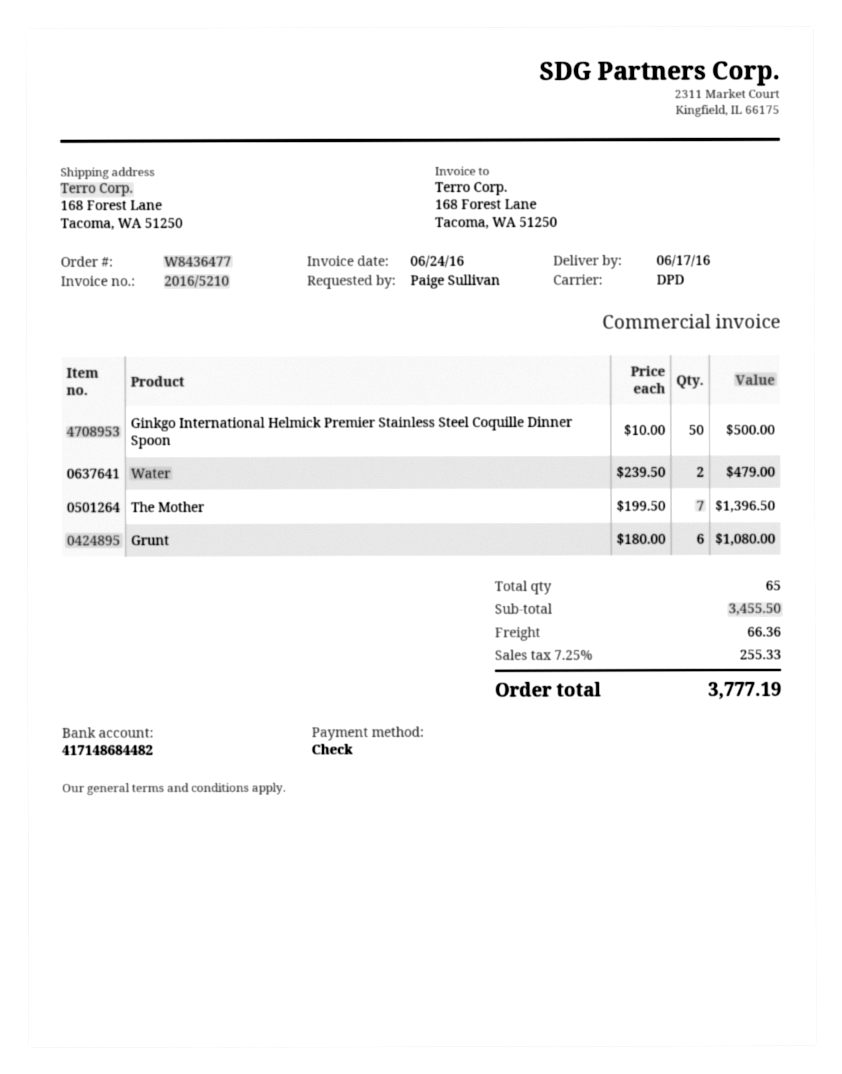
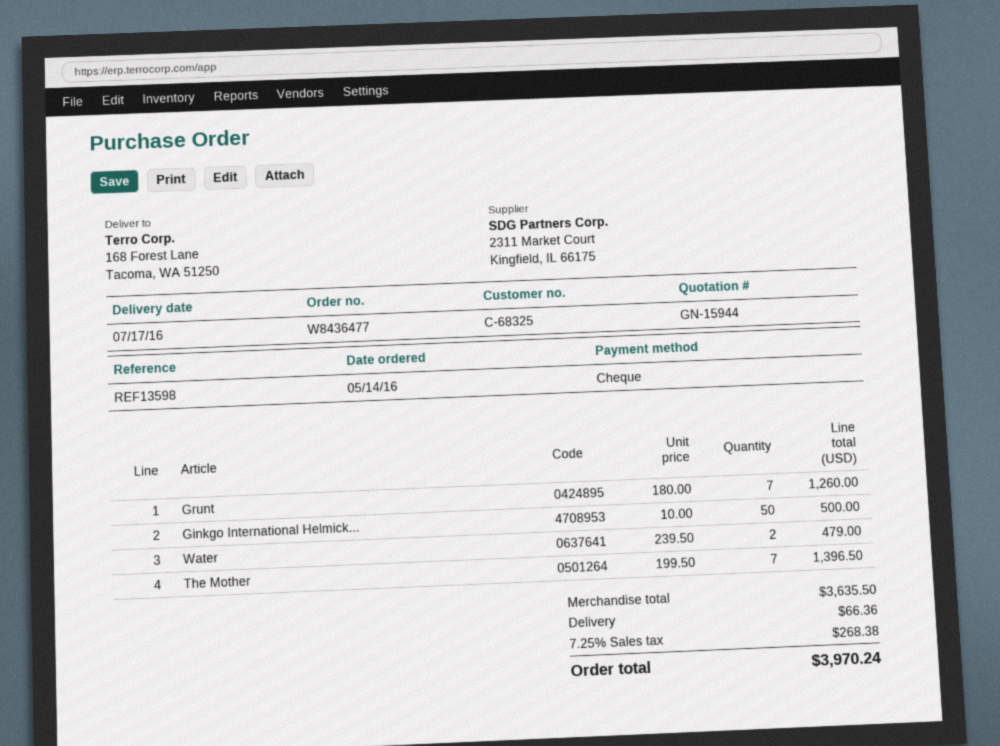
delivery date: 2016-06-17 -> 2016-07-17
Grunt: 6 x 180.00 = 1080.00 -> 7 x 180.00 = 1260.00
subtotal: 3455.50 -> 3635.50
tax: 7.25% = 255.33 -> 7.25% = 268.38
total: 3777.19 -> 3970.24

